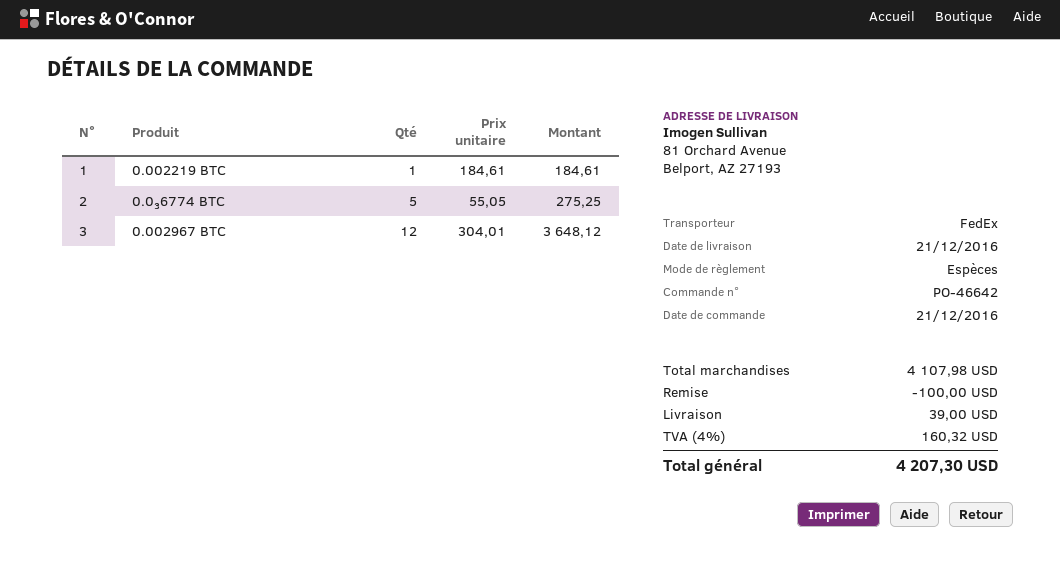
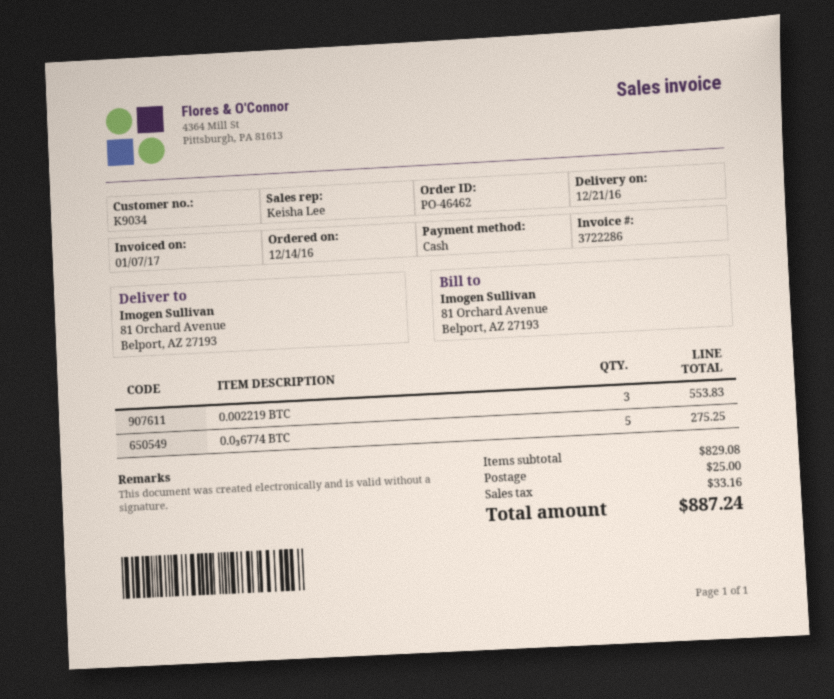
order number: PO-46642 -> PO-46462
order date: 2016-12-21 -> 2016-12-14
0.002219 BTC: 1 for 184.61 -> 3 for 553.83
0.002967 BTC: 12 for 3648.12 -> none
subtotal: 4107.98 -> 829.08
discount: 100.00 -> none
shipping: 39.00 -> 25.00
tax: 160.32 -> 33.16
total: 4207.30 -> 887.24

